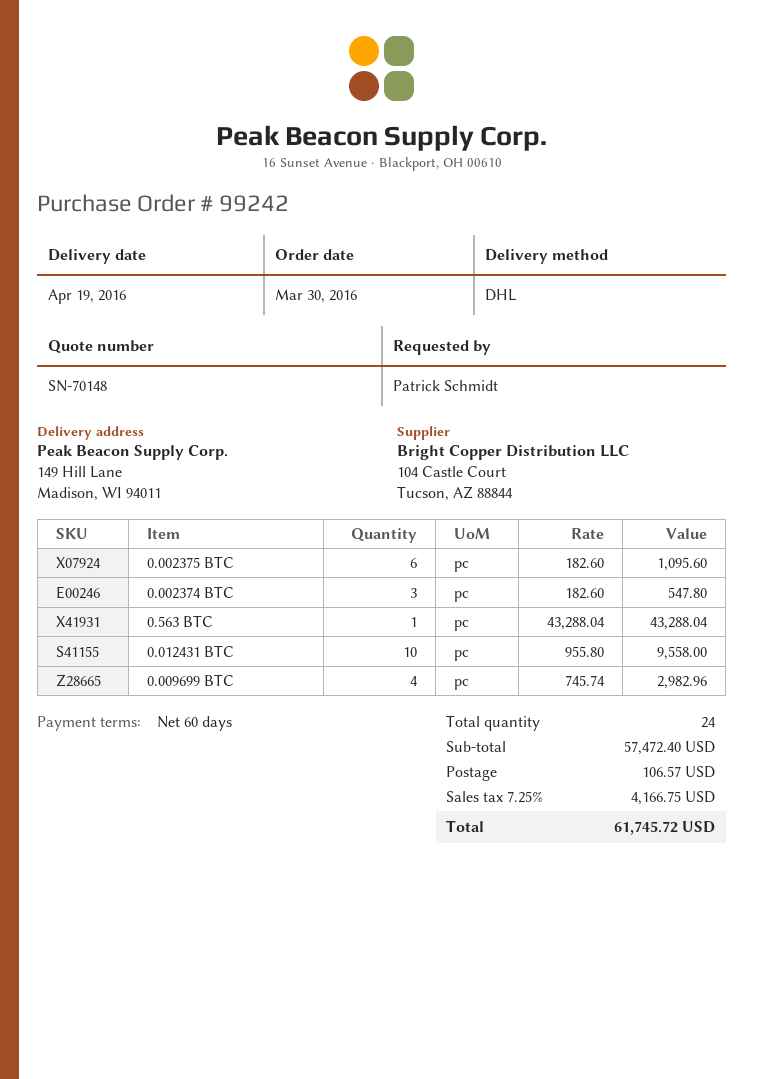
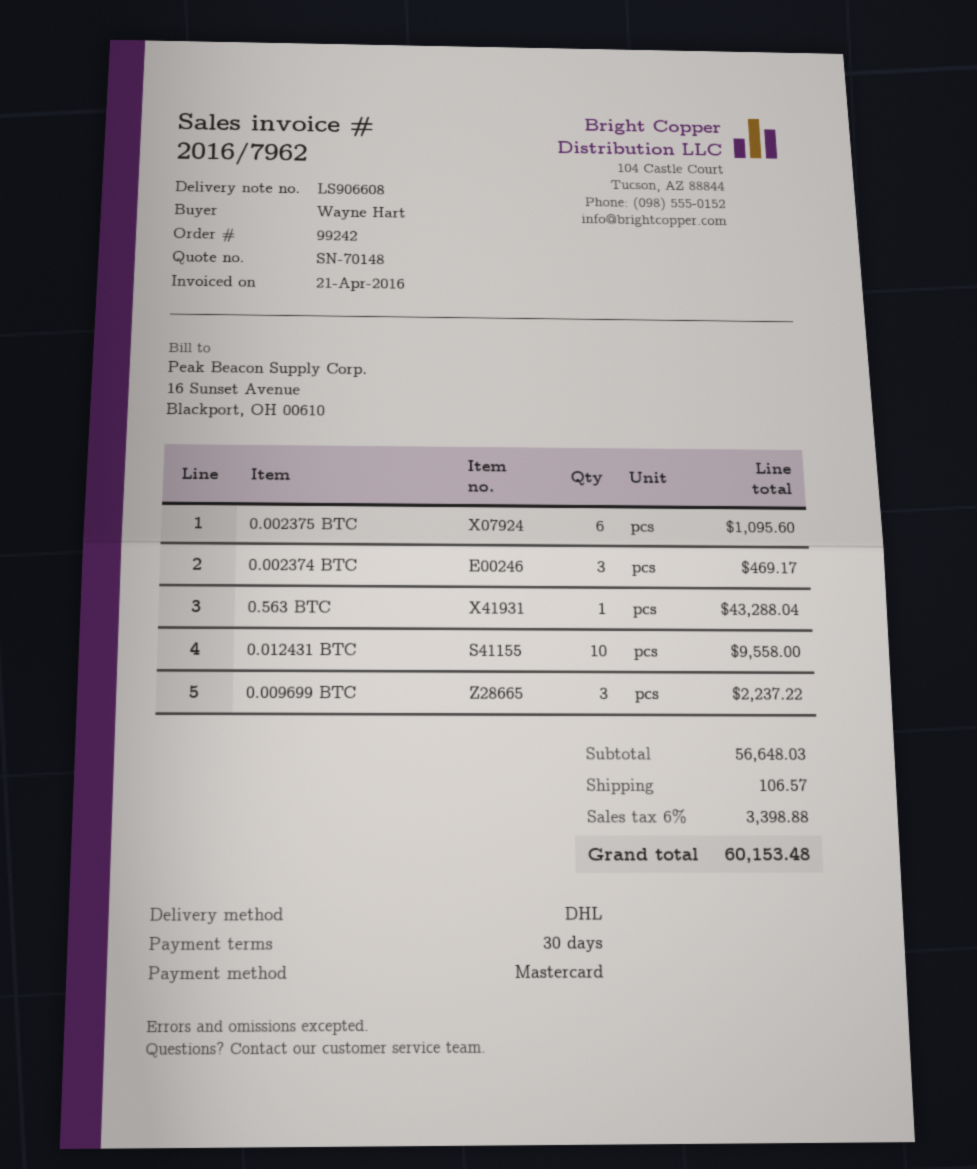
payment terms: 60 days -> 30 days
ordered by: Patrick Schmidt -> Wayne Hart
0.002374 BTC: 3 for 547.80 -> 3 for 469.17
0.009699 BTC: 4 for 2982.96 -> 3 for 2237.22
subtotal: 57472.40 -> 56648.03
tax: 7.25% = 4166.75 -> 6% = 3398.88
total: 61745.72 -> 60153.48

